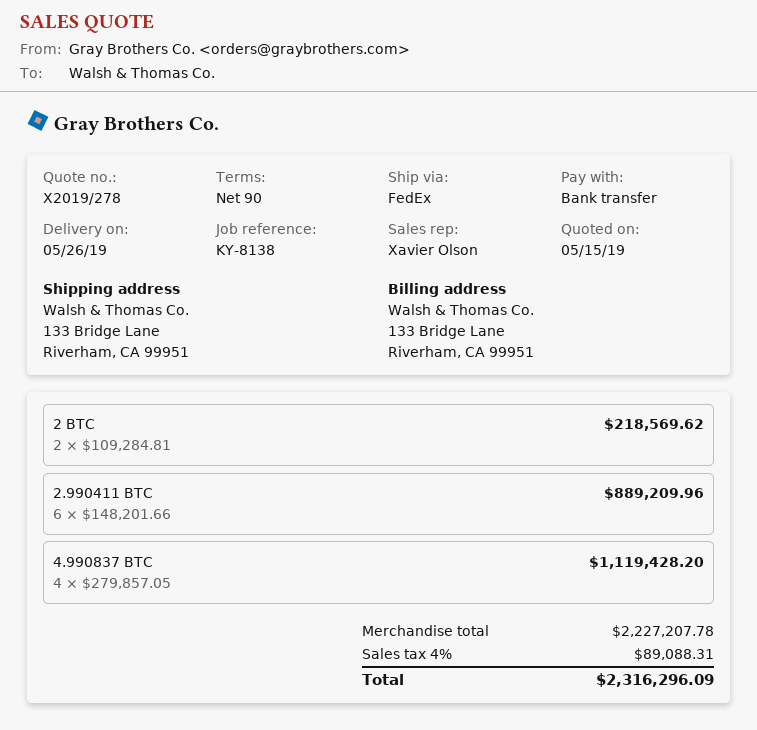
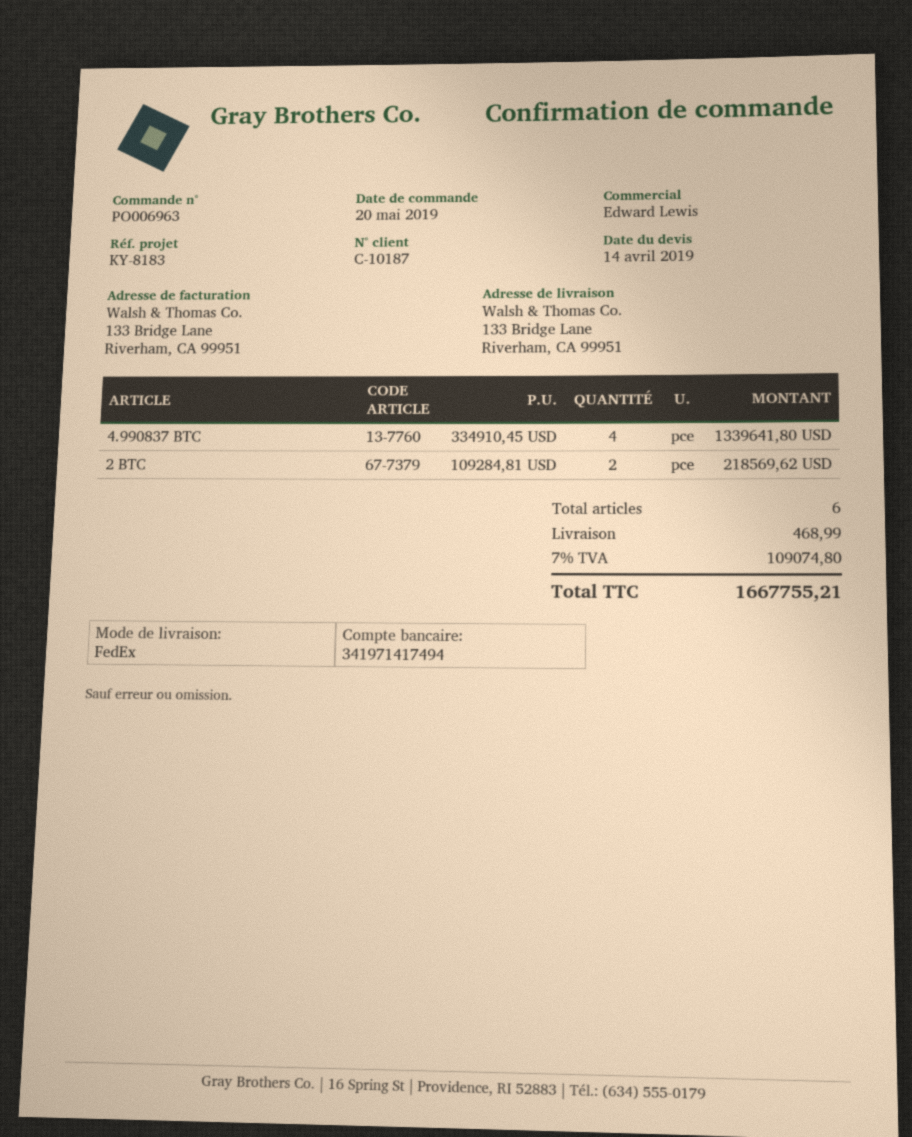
quote date: 2019-05-15 -> 2019-04-14
reference: KY-8138 -> KY-8183
sales rep: Xavier Olson -> Edward Lewis
2.990411 BTC: 6 x 148201.66 = 889209.96 -> none
4.990837 BTC: 4 x 279857.05 = 1119428.20 -> 4 x 334910.45 = 1339641.80
shipping: none -> 468.99
tax: 4% = 89088.31 -> 7% = 109074.80
total: 2316296.09 -> 1667755.21

